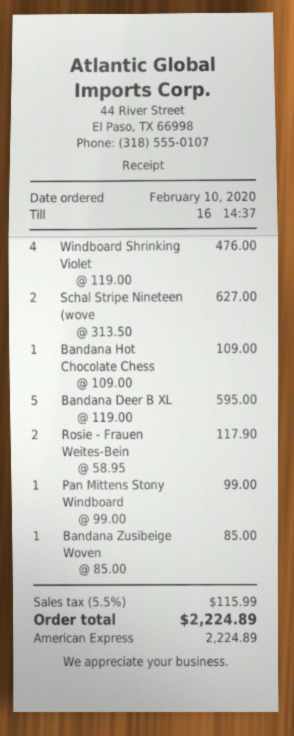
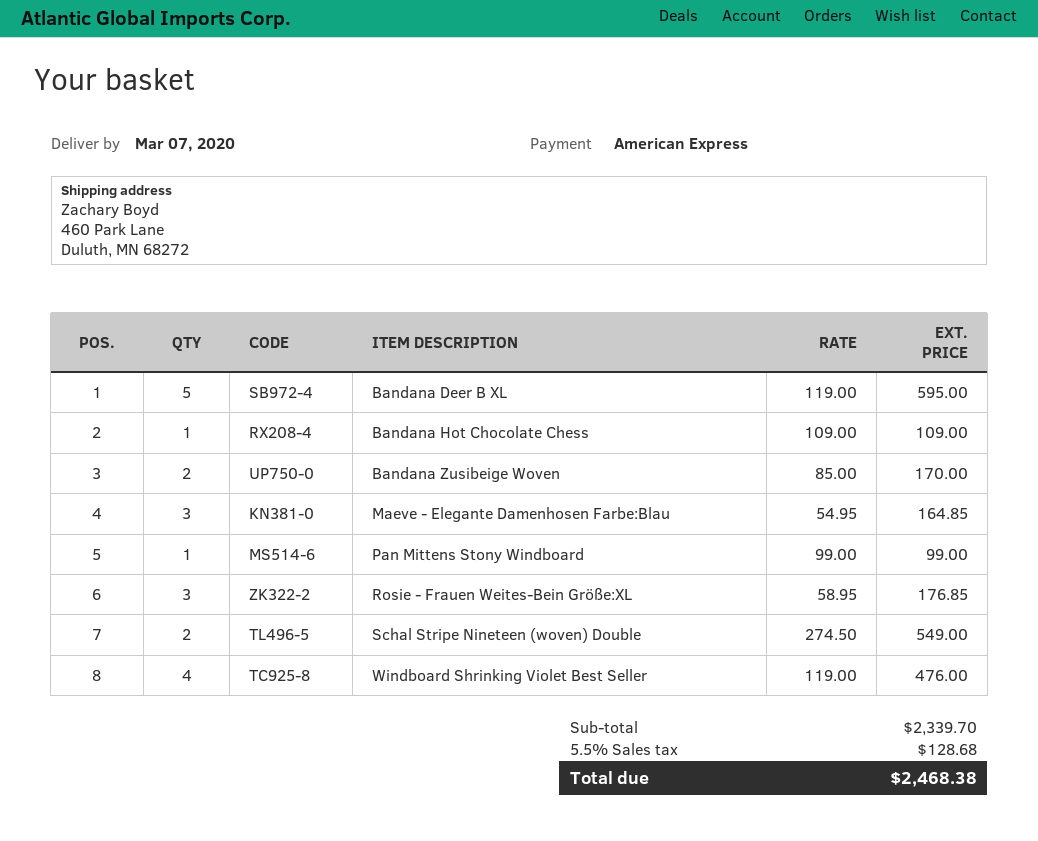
Schal Stripe Nineteen (wove: 2 x 313.50 = 627.00 -> 2 x 274.50 = 549.00
Rosie - Frauen Weites-Bein: 2 x 58.95 = 117.90 -> 3 x 58.95 = 176.85
Bandana Zusibeige Woven: 1 x 85.00 = 85.00 -> 2 x 85.00 = 170.00
Maeve - Elegante Damenhosen Farbe:Blau: none -> 3 x 54.95 = 164.85
tax: 5.5% = 115.99 -> 5.5% = 128.68
total: 2224.89 -> 2468.38

